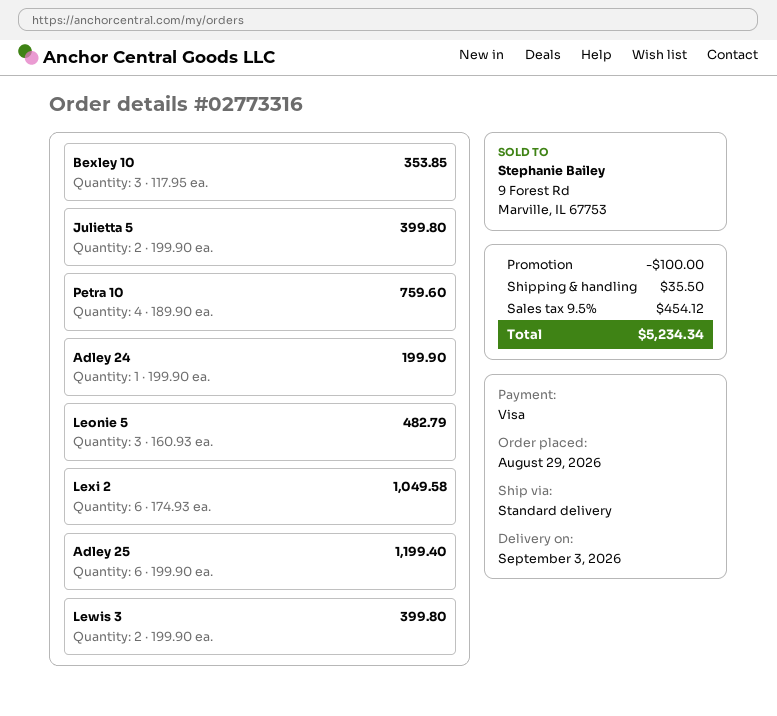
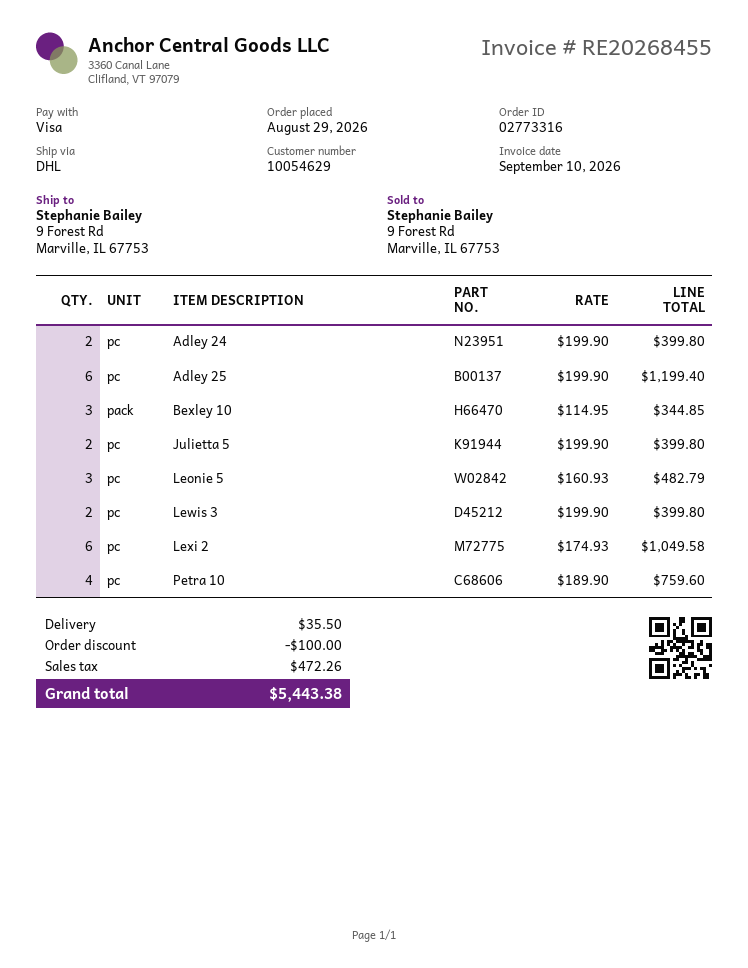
shipping method: standard -> DHL
Bexley 10: 3 x 117.95 = 353.85 -> 3 x 114.95 = 344.85
Adley 24: 1 x 199.90 = 199.90 -> 2 x 199.90 = 399.80
tax: 454.12 -> 472.26
total: 5234.34 -> 5443.38

